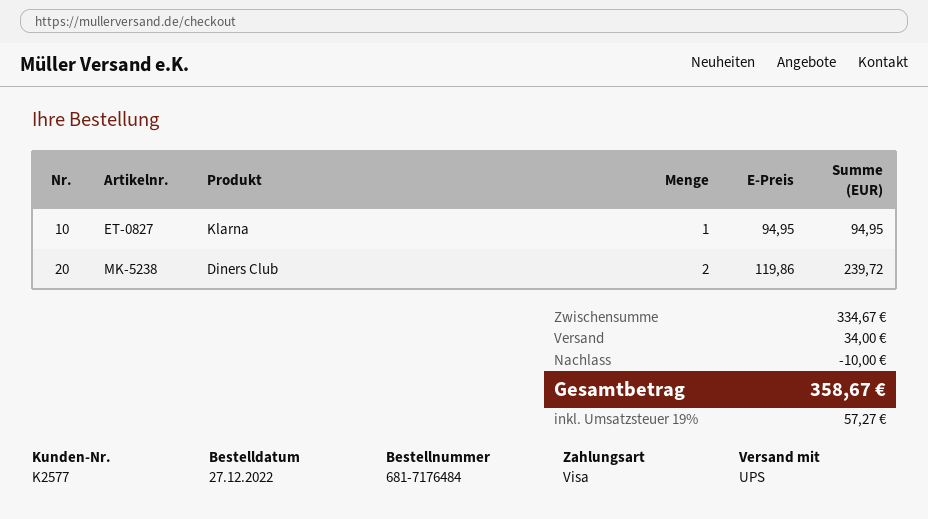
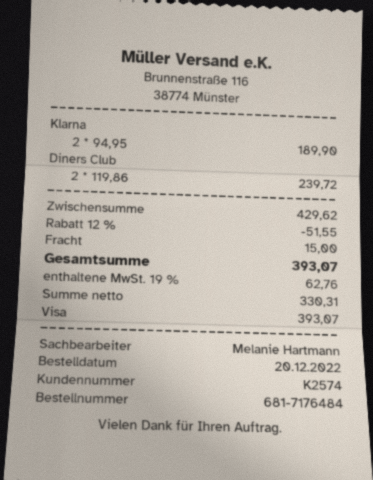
order date: 2022-12-27 -> 2022-12-20
customer number: K2577 -> K2574
Klarna: 1 x 94.95 = 94.95 -> 2 x 94.95 = 189.90
subtotal: 334.67 -> 429.62
discount: 10.00 -> 51.55
shipping: 34.00 -> 15.00
tax: 19% = 57.27 -> 19% = 62.76
total: 358.67 -> 393.07

